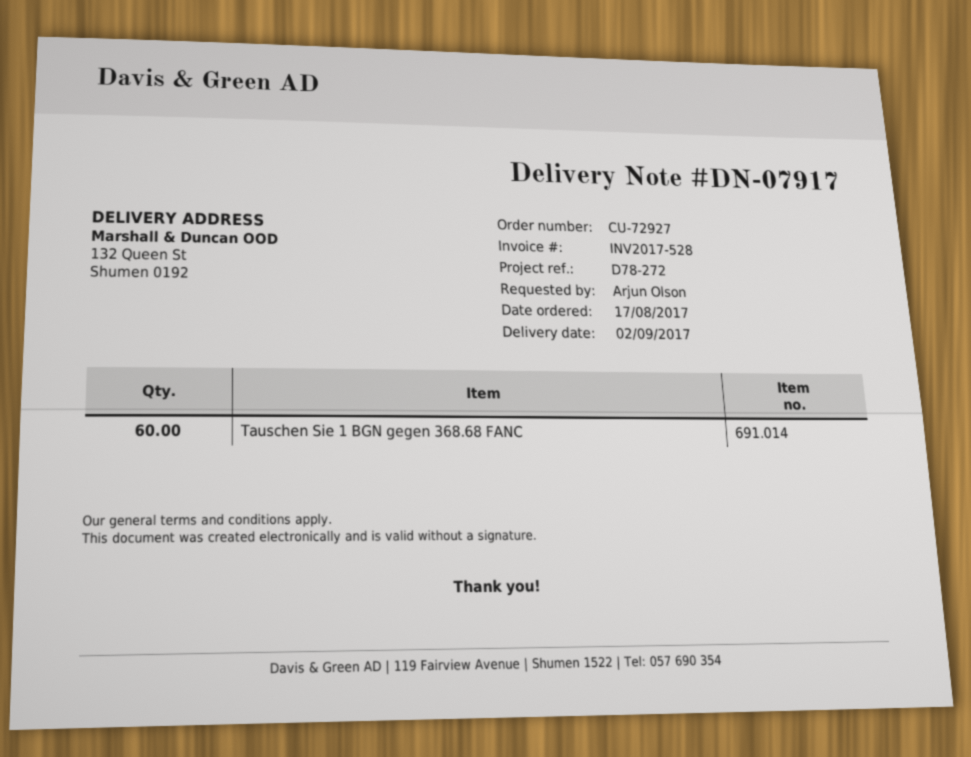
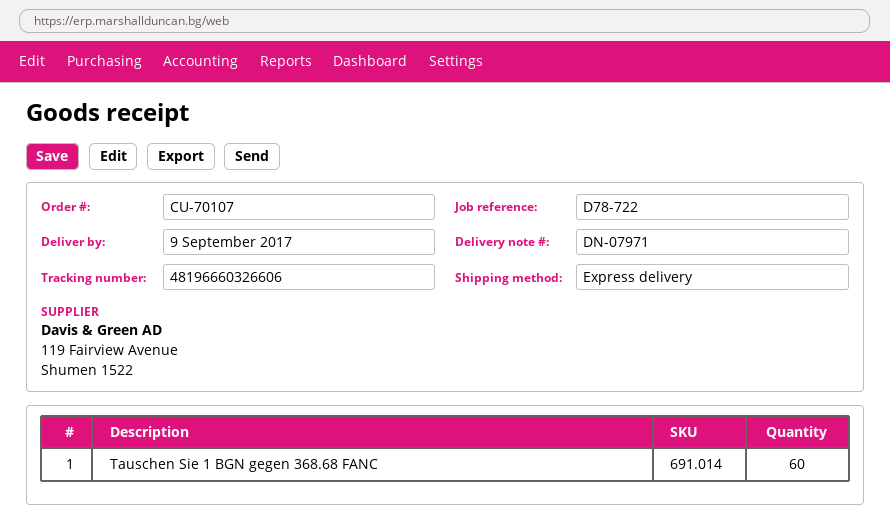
order number: CU-72927 -> CU-70107
delivery note number: DN-07917 -> DN-07971
delivery date: 2017-09-02 -> 2017-09-09
reference: D78-272 -> D78-722

